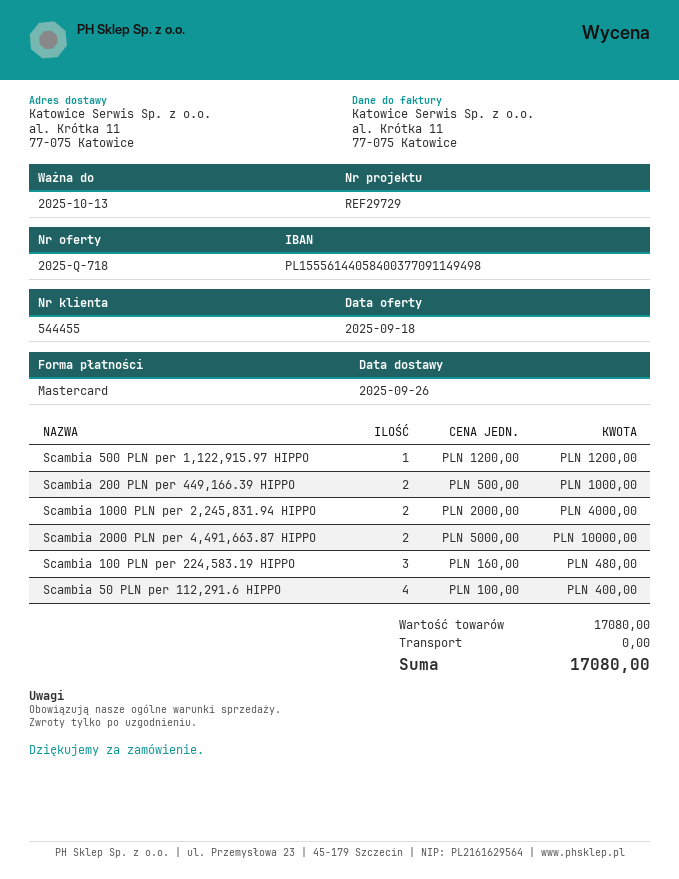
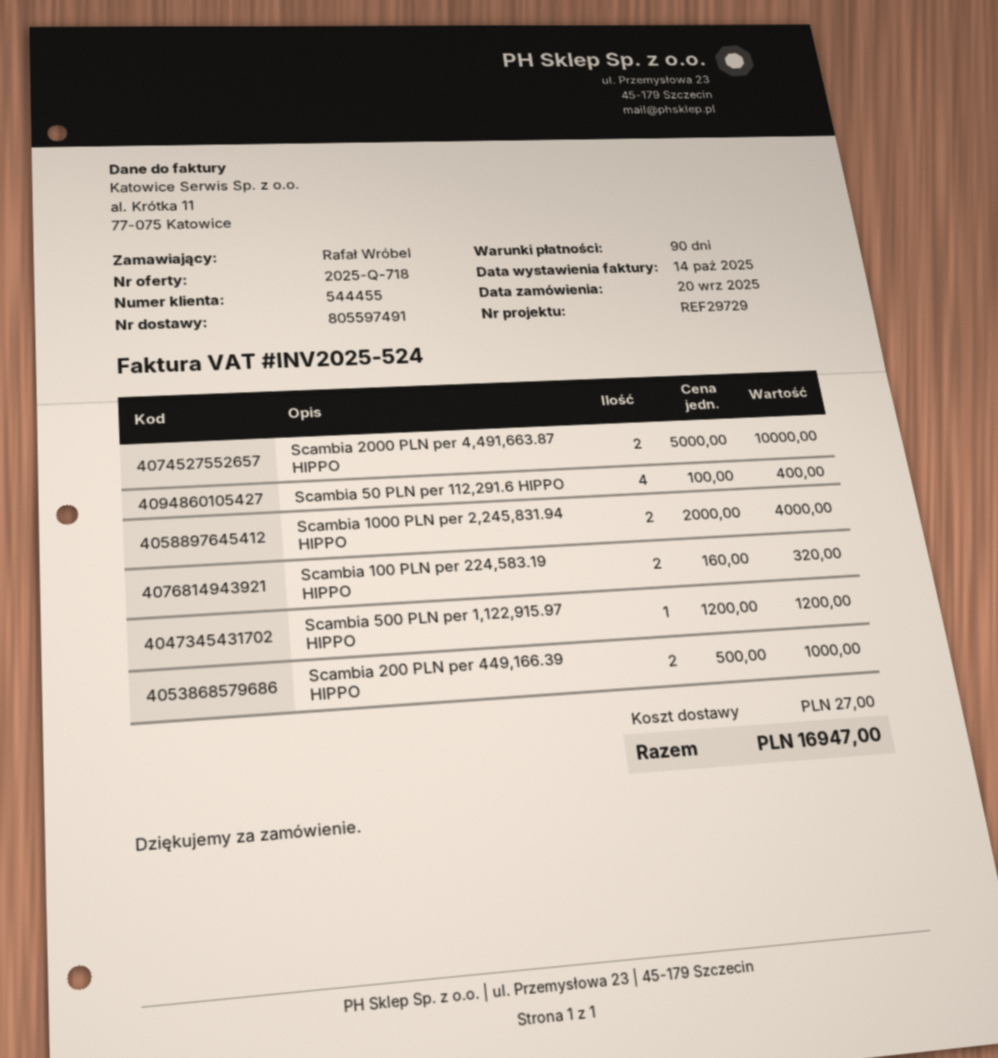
Scambia 100 PLN per 224,583.19 HIPPO: 3 x 160.00 = 480.00 -> 2 x 160.00 = 320.00
shipping: 0.00 -> 27.00
total: 17080.00 -> 16947.00

